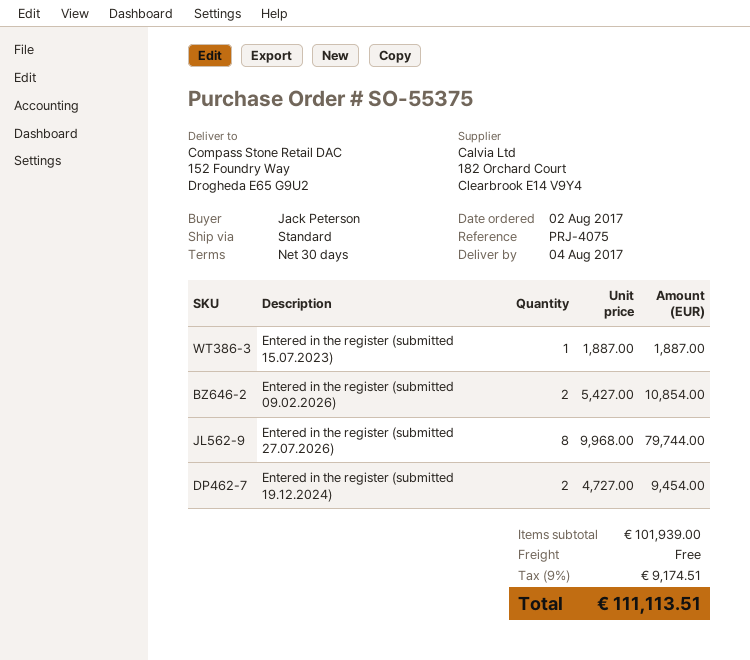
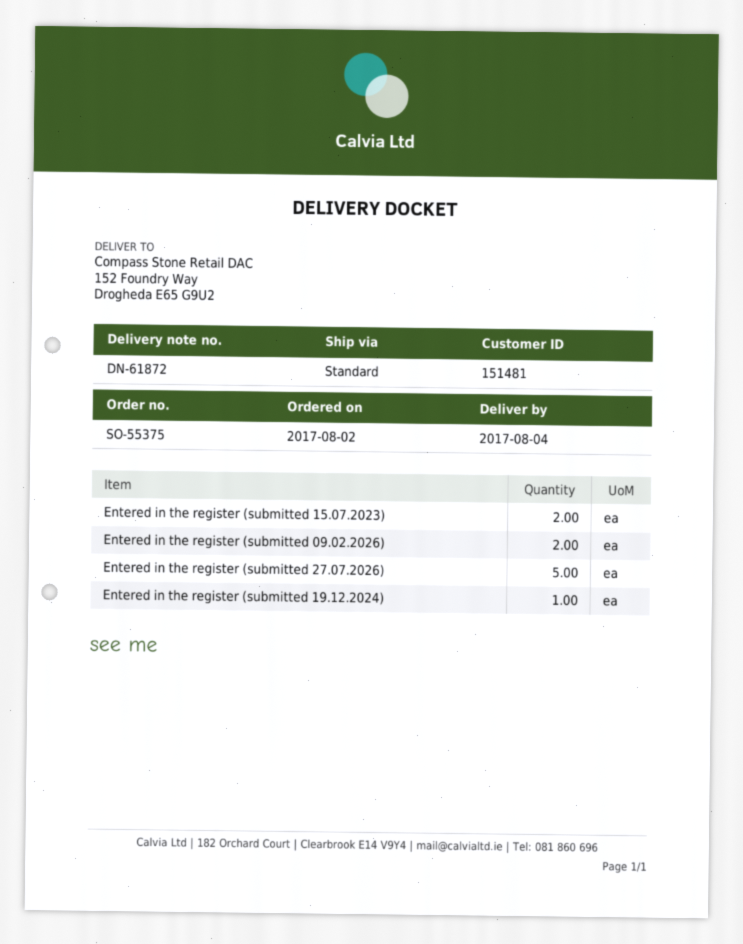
Entered in the register (submitted 15.07.2023): 1 -> 2
Entered in the register (submitted 27.07.2026): 8 -> 5
Entered in the register (submitted 19.12.2024): 2 -> 1

